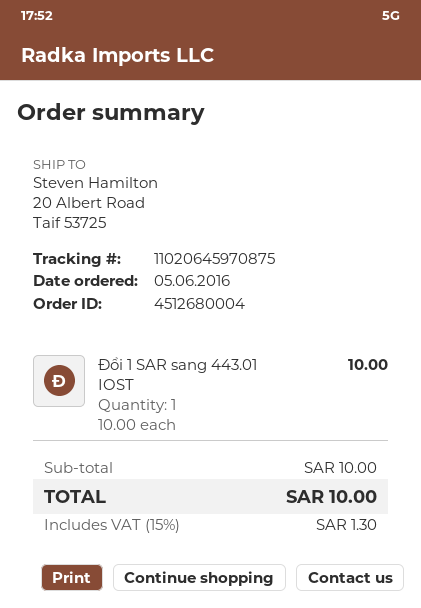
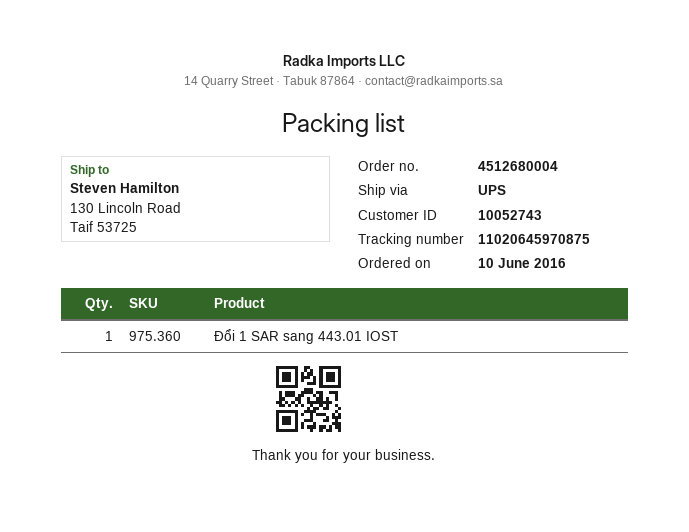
order date: 2016-06-05 -> 2016-06-10
ship to: 20 Albert Road, Taif 53725 -> 130 Lincoln Road, Taif 53725

